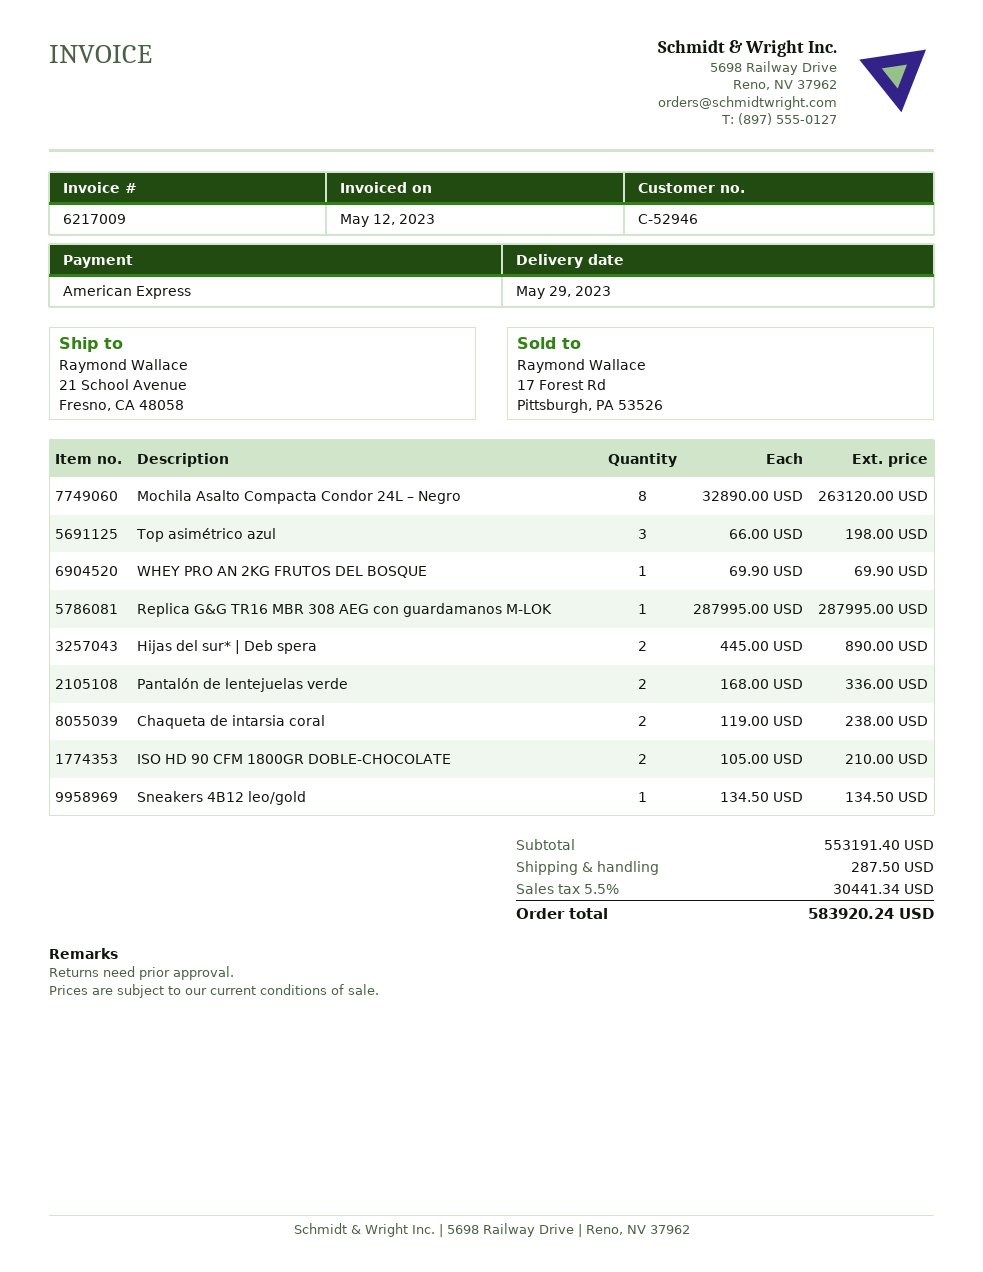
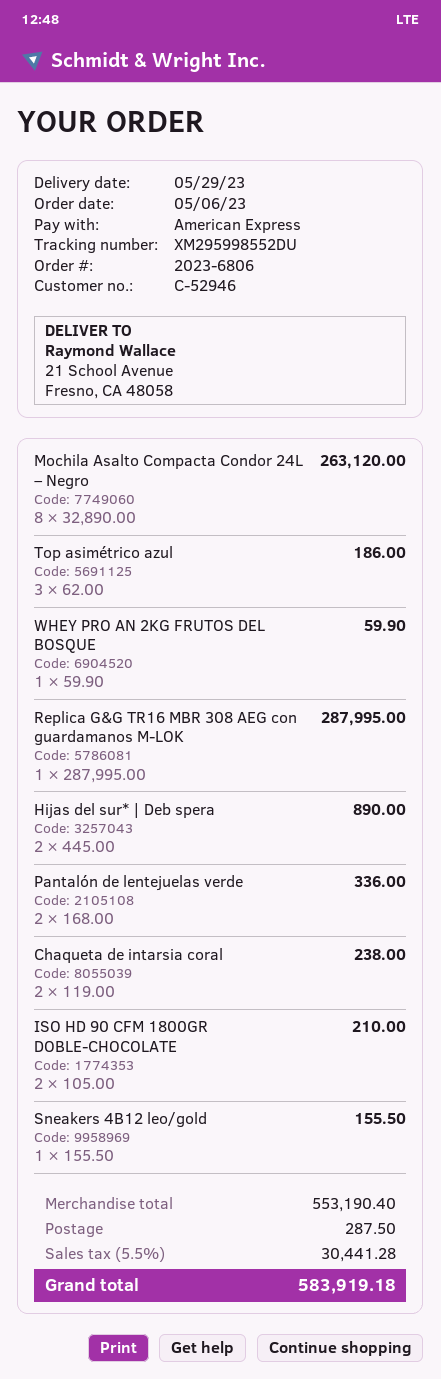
Top asimétrico azul: 3 x 66.00 = 198.00 -> 3 x 62.00 = 186.00
WHEY PRO AN 2KG FRUTOS DEL BOSQUE: 1 x 69.90 = 69.90 -> 1 x 59.90 = 59.90
Sneakers 4B12 leo/gold: 1 x 134.50 = 134.50 -> 1 x 155.50 = 155.50
subtotal: 553191.40 -> 553190.40
tax: 5.5% = 30441.34 -> 5.5% = 30441.28
total: 583920.24 -> 583919.18

